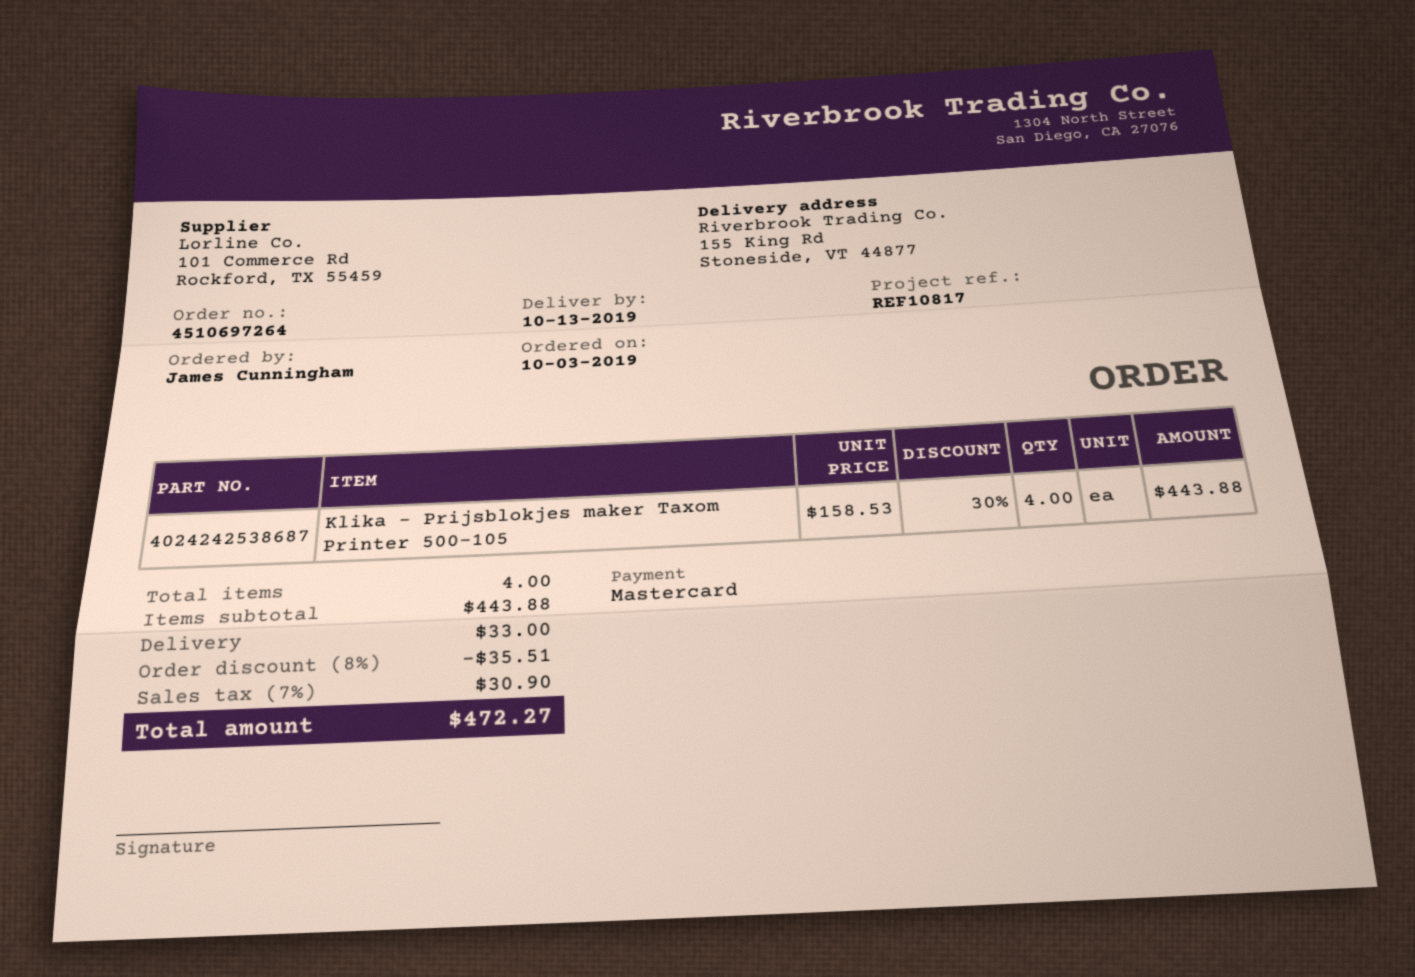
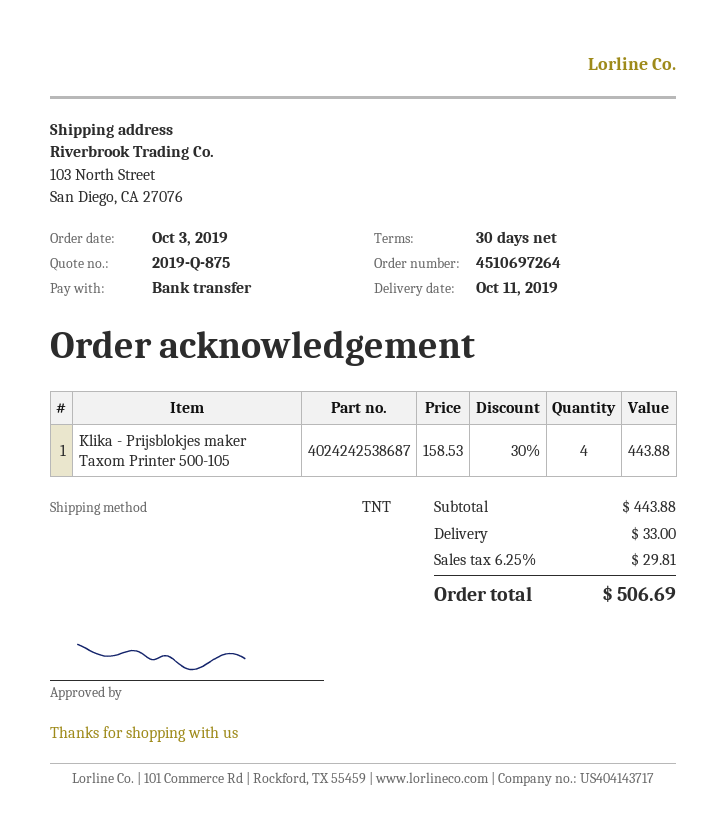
delivery date: 2019-10-13 -> 2019-10-11
payment method: Mastercard -> bank transfer
ship to: 155 King Rd, Stoneside, VT 44877 -> 103 North Street, San Diego, CA 27076
discount: 8% = 35.51 -> none
tax: 7% = 30.90 -> 6.25% = 29.81
total: 472.27 -> 506.69

